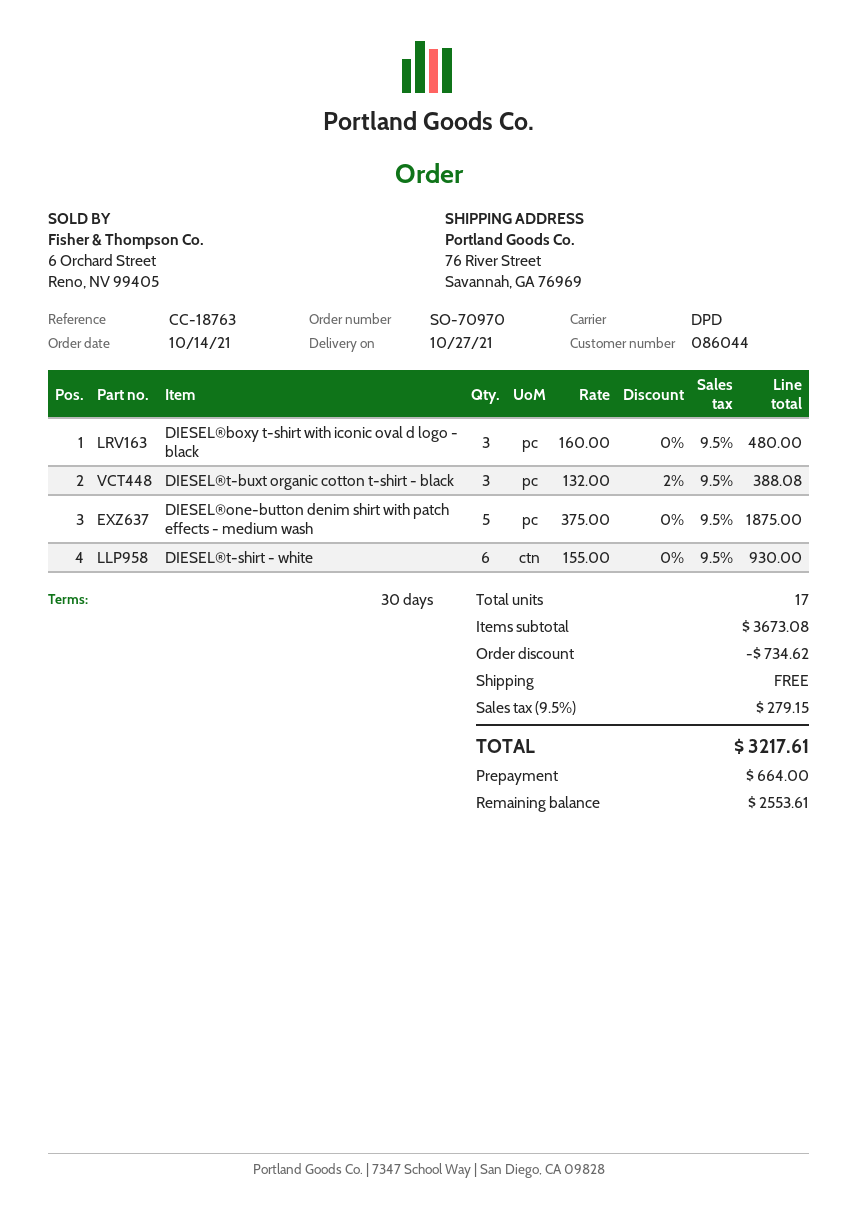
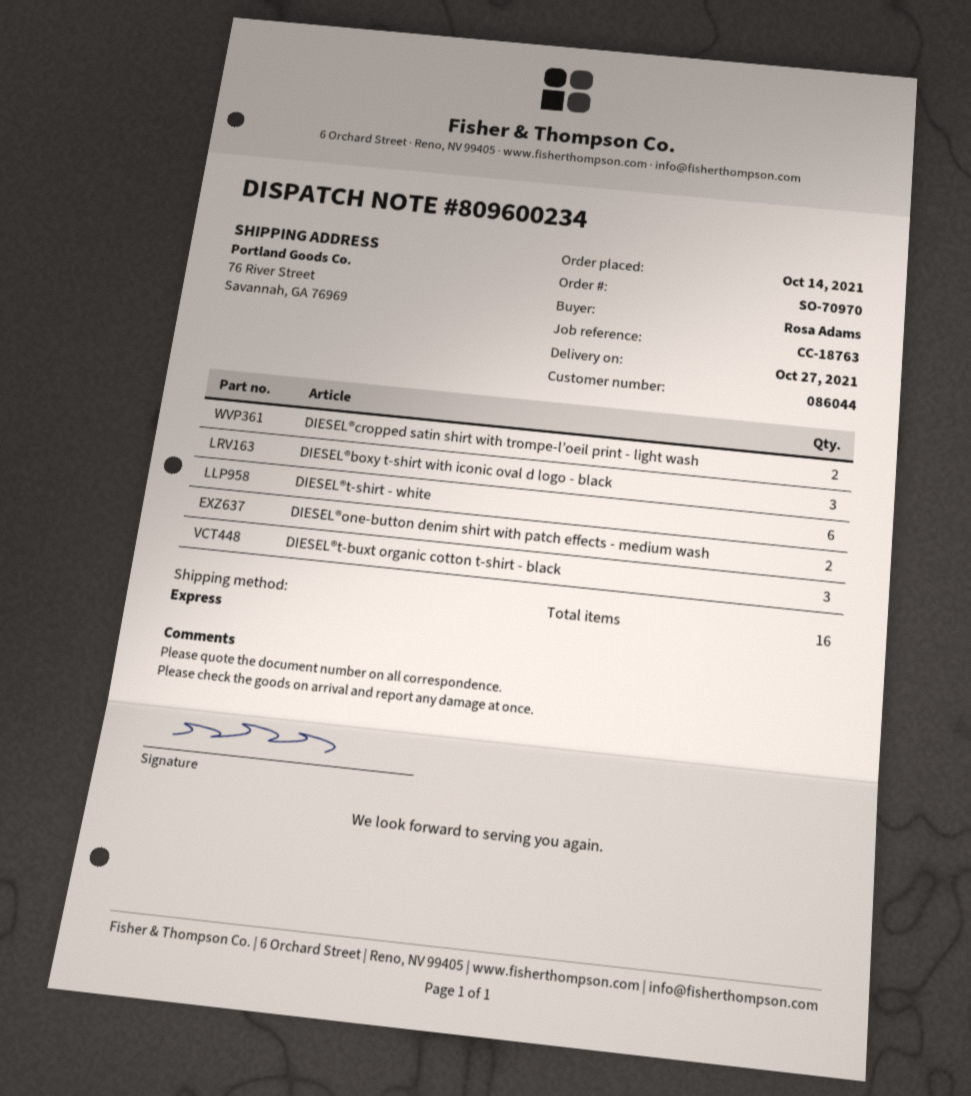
shipping method: DPD -> express
DIESEL®one-button denim shirt with patch effects - medium wash: 5 -> 2
DIESEL®cropped satin shirt with trompe-l’oeil print - light wash: none -> 2
total quantity: 17 -> 16

